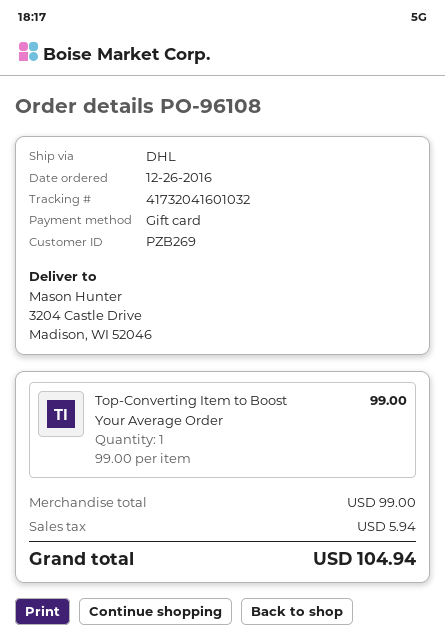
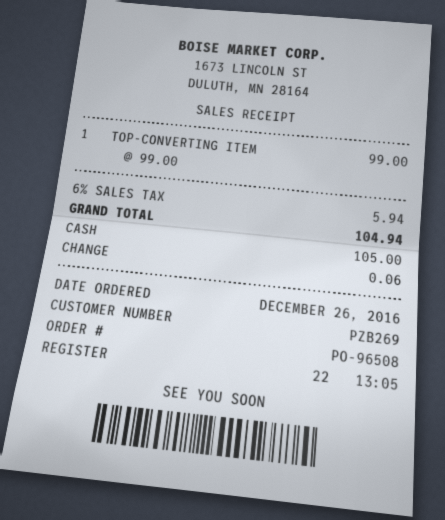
order number: PO-96108 -> PO-96508
payment method: gift card -> cash

